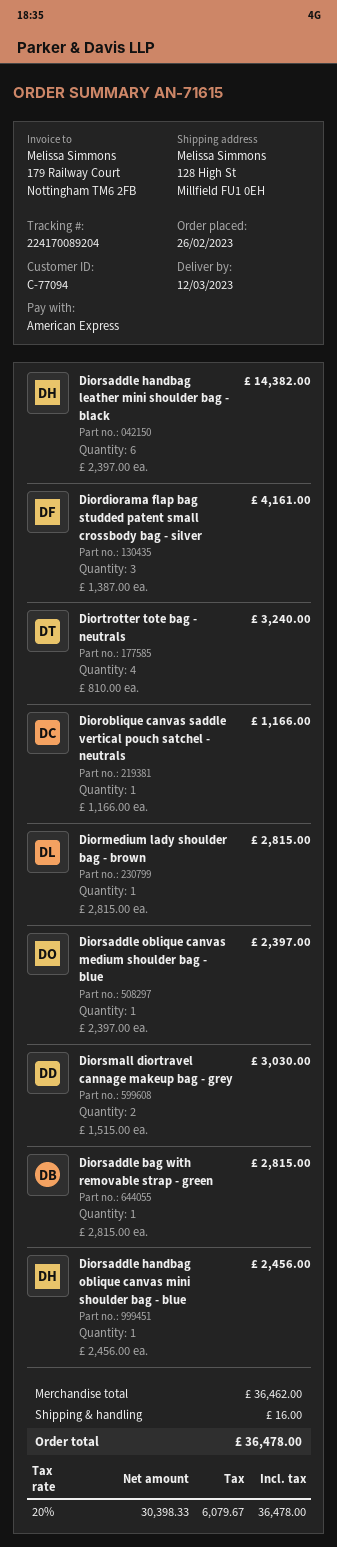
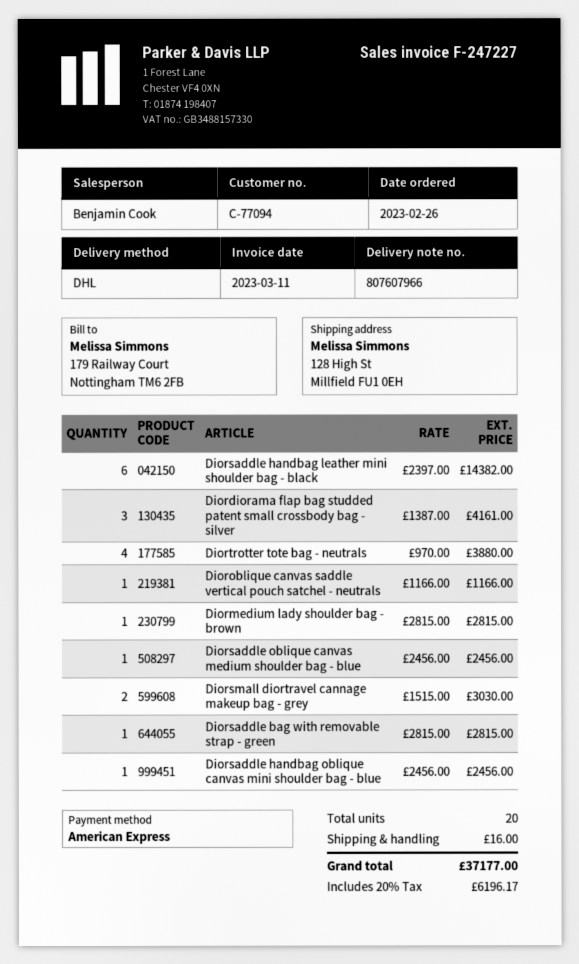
Diortrotter tote bag - neutrals: 4 x 810.00 = 3240.00 -> 4 x 970.00 = 3880.00
Diorsaddle oblique canvas medium shoulder bag - blue: 1 x 2397.00 = 2397.00 -> 1 x 2456.00 = 2456.00
tax: 20% = 6079.67 -> 20% = 6196.17
total: 36478.00 -> 37177.00

